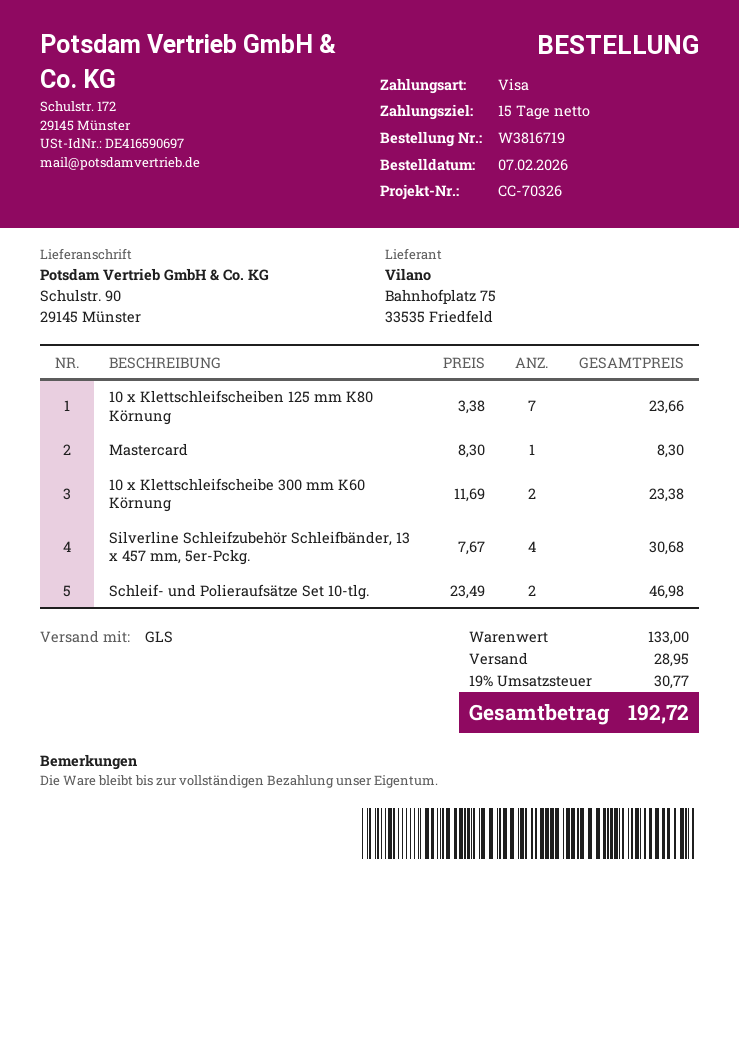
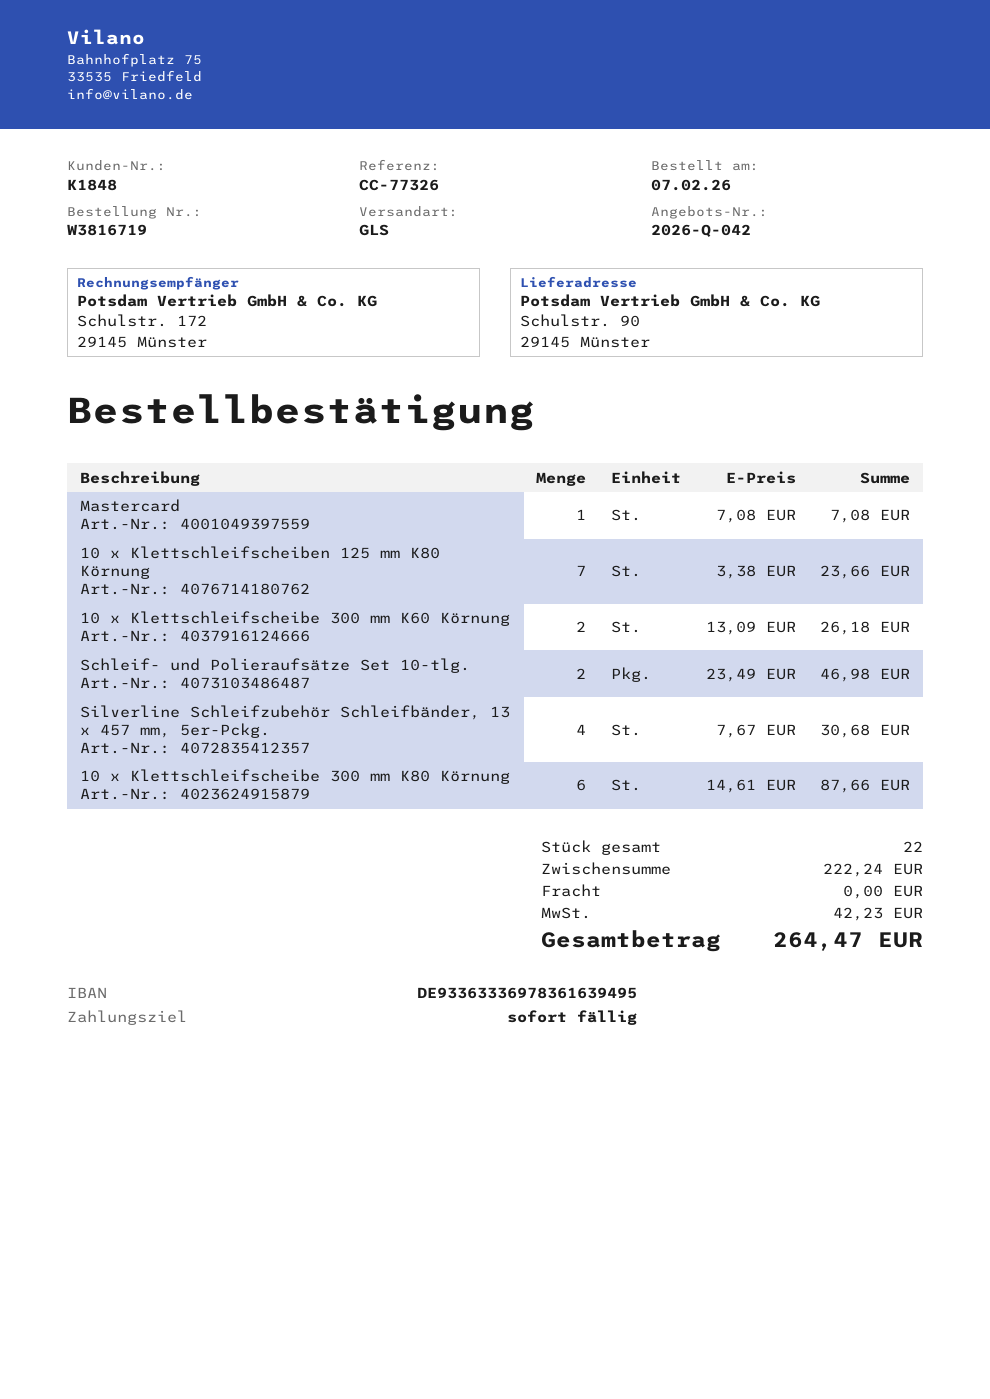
payment terms: 15 days -> on receipt
reference: CC-70326 -> CC-77326
Mastercard: 1 x 8.30 = 8.30 -> 1 x 7.08 = 7.08
10 x Klettschleifscheibe 300 mm K60 Körnung: 2 x 11.69 = 23.38 -> 2 x 13.09 = 26.18
10 x Klettschleifscheibe 300 mm K80 Körnung: none -> 6 x 14.61 = 87.66
subtotal: 133.00 -> 222.24
shipping: 28.95 -> 0.00
tax: 30.77 -> 42.23
total: 192.72 -> 264.47

